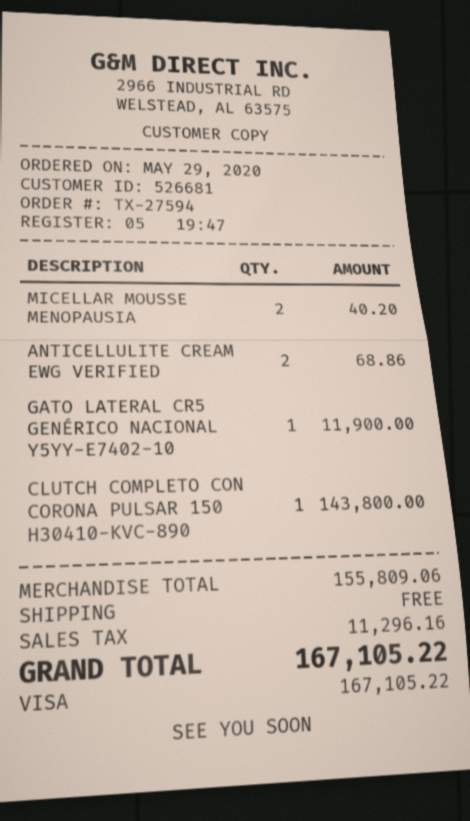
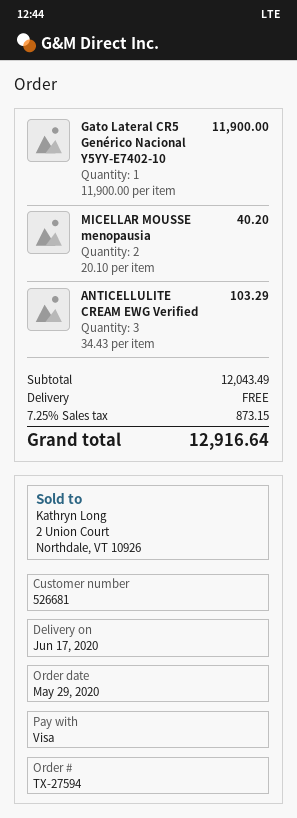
ANTICELLULITE CREAM EWG VERIFIED: 2 for 68.86 -> 3 for 103.29
CLUTCH COMPLETO CON CORONA PULSAR 150 H30410-KVC-890: 1 for 143800.00 -> none
subtotal: 155809.06 -> 12043.49
tax: 11296.16 -> 873.15
total: 167105.22 -> 12916.64

